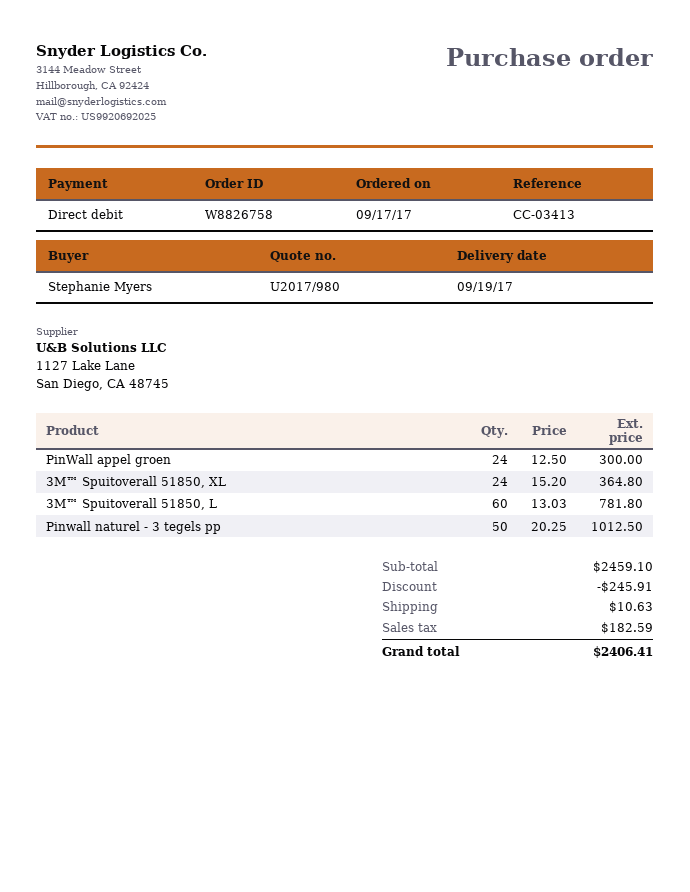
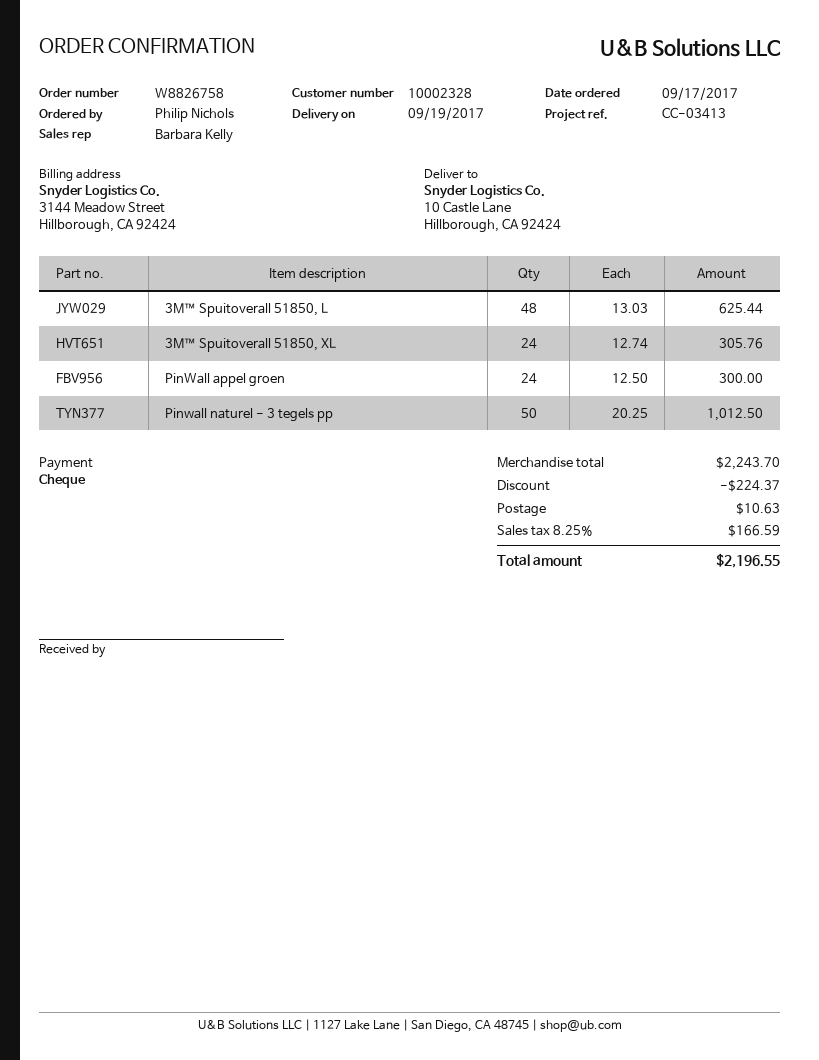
ordered by: Stephanie Myers -> Philip Nichols
payment method: direct debit -> cheque
3M™ Spuitoverall 51850, XL: 24 x 15.20 = 364.80 -> 24 x 12.74 = 305.76
3M™ Spuitoverall 51850, L: 60 x 13.03 = 781.80 -> 48 x 13.03 = 625.44
subtotal: 2459.10 -> 2243.70
discount: 245.91 -> 224.37
tax: 182.59 -> 166.59
total: 2406.41 -> 2196.55

